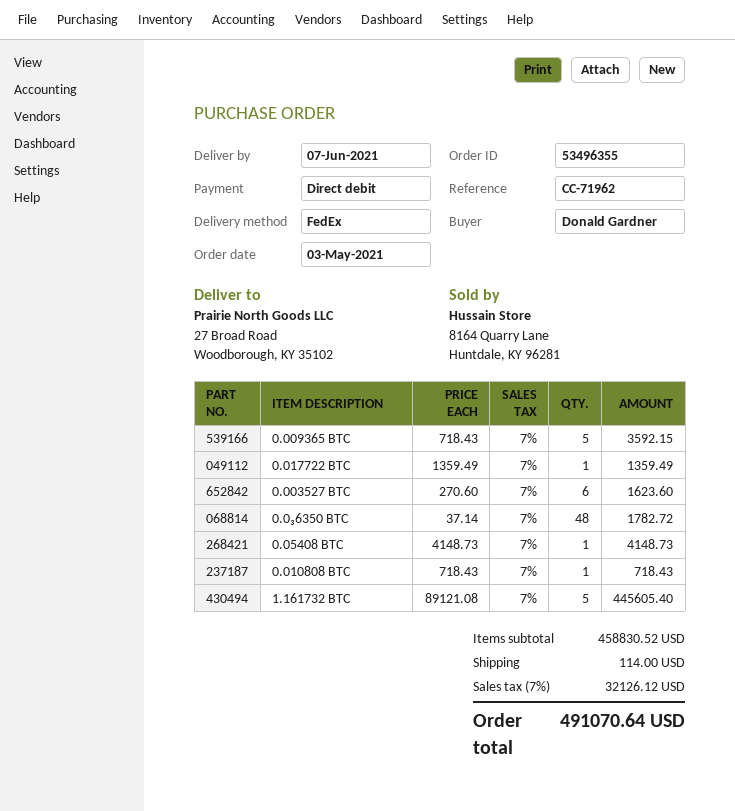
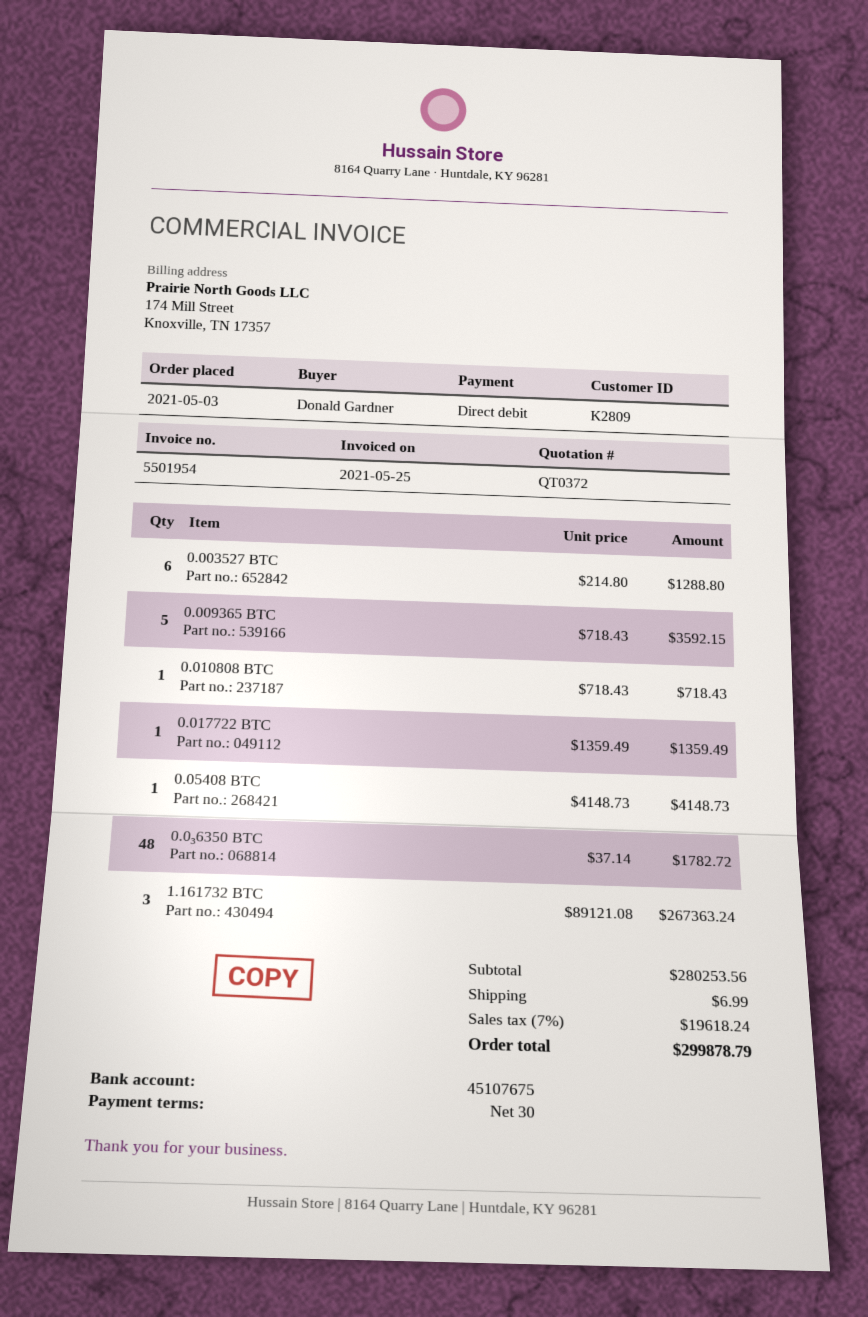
0.003527 BTC: 6 x 270.60 = 1623.60 -> 6 x 214.80 = 1288.80
1.161732 BTC: 5 x 89121.08 = 445605.40 -> 3 x 89121.08 = 267363.24
subtotal: 458830.52 -> 280253.56
shipping: 114.00 -> 6.99
tax: 7% = 32126.12 -> 7% = 19618.24
total: 491070.64 -> 299878.79

